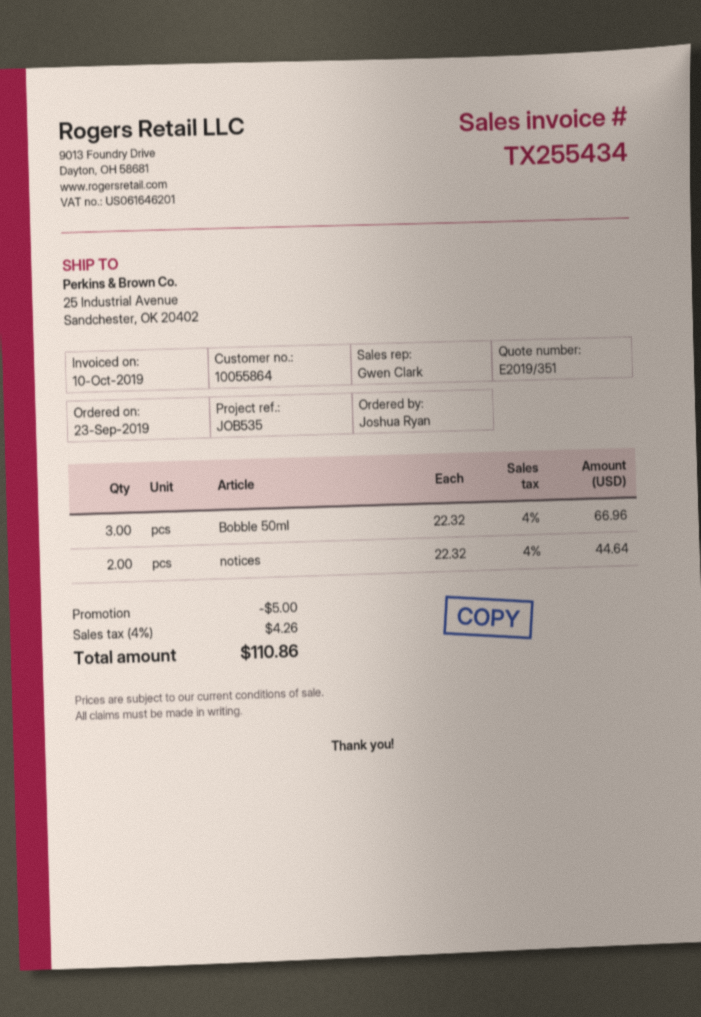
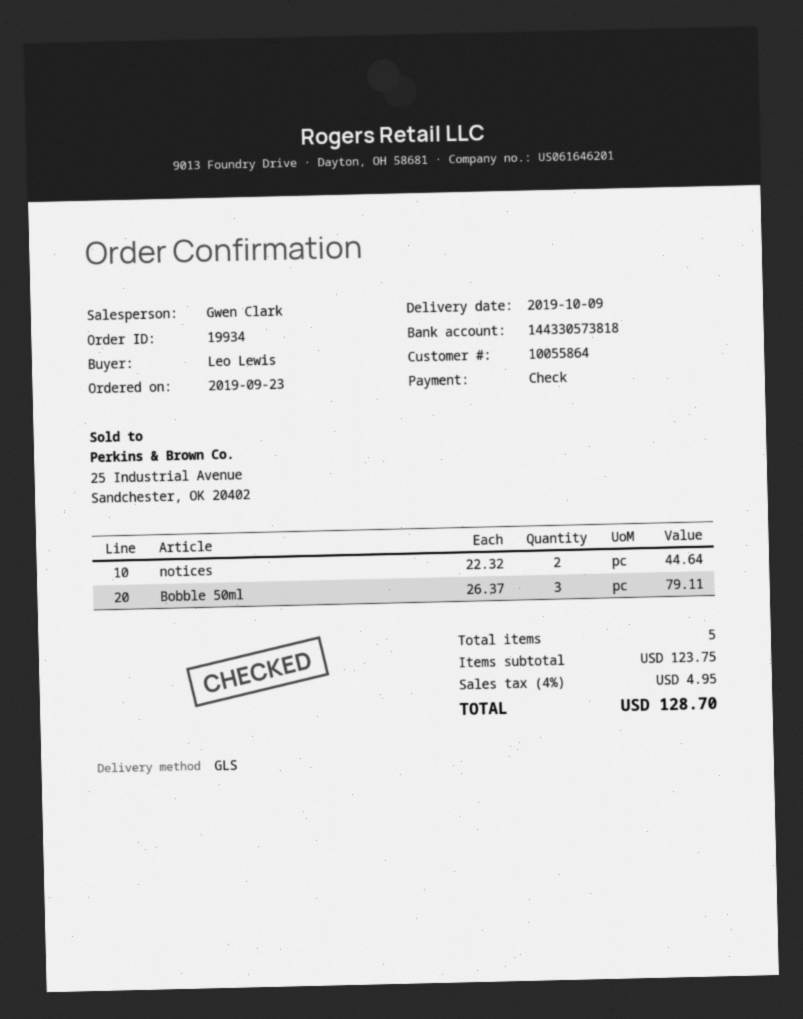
ordered by: Joshua Ryan -> Leo Lewis
Bobble 50ml: 3 x 22.32 = 66.96 -> 3 x 26.37 = 79.11
discount: 5.00 -> none
tax: 4% = 4.26 -> 4% = 4.95
total: 110.86 -> 128.70

